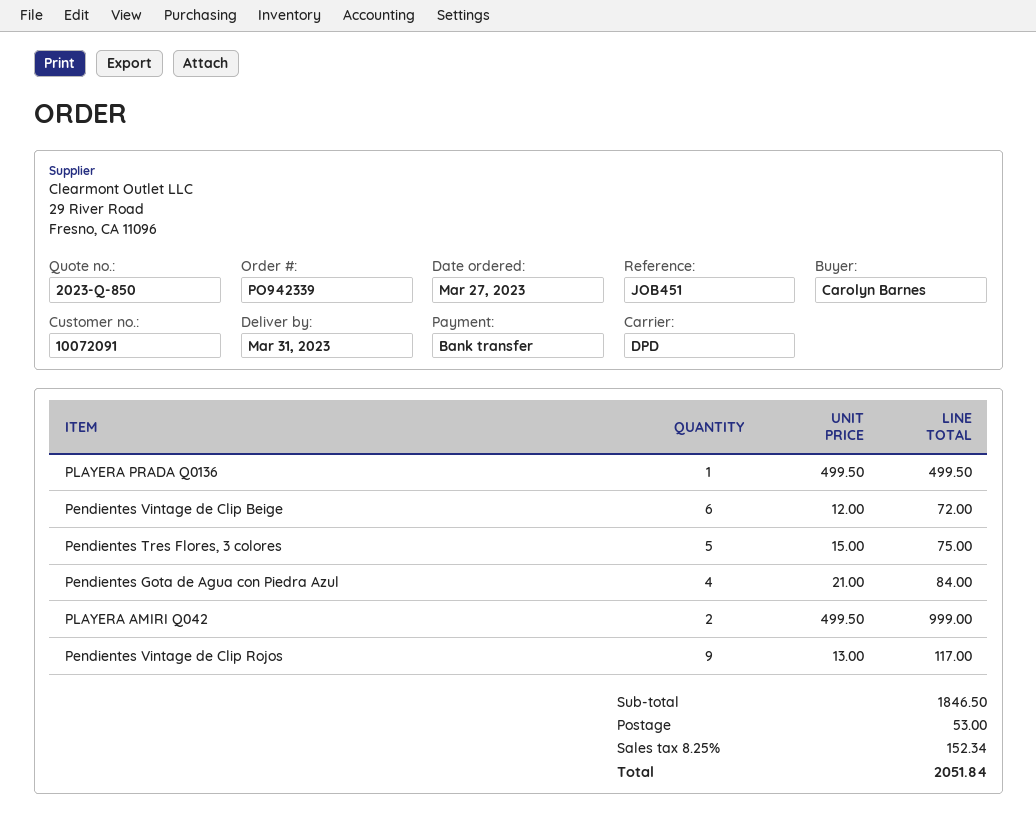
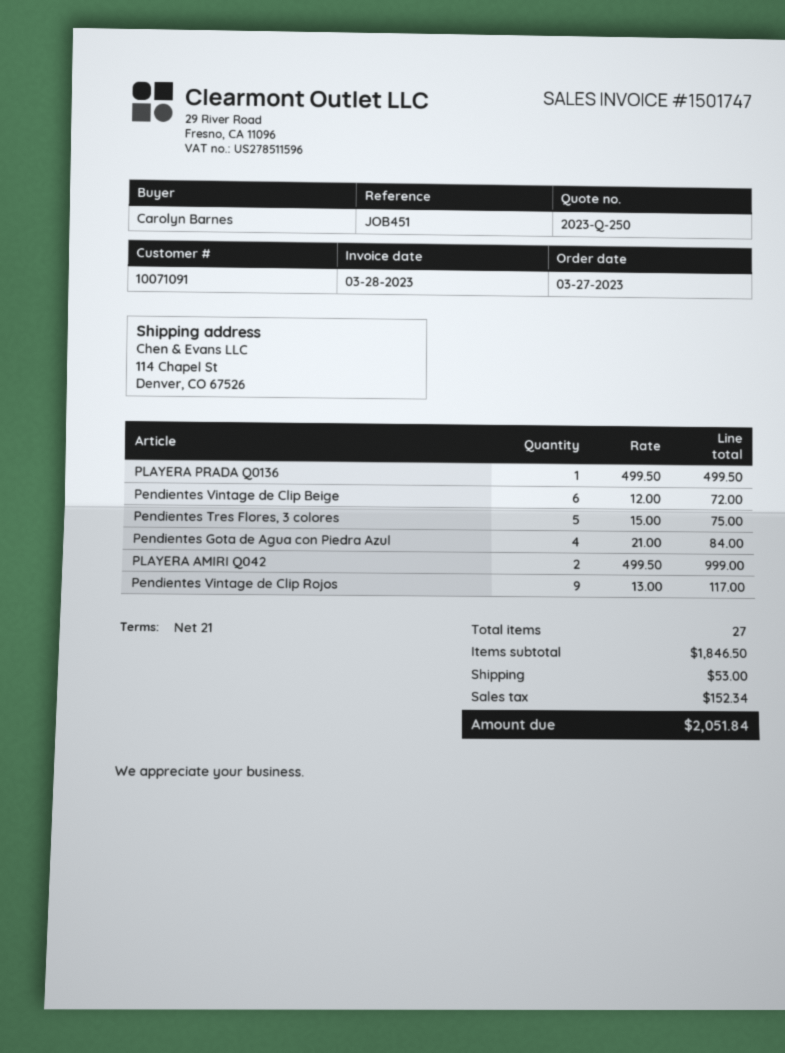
quote number: 2023-Q-850 -> 2023-Q-250
customer number: 10072091 -> 10071091

